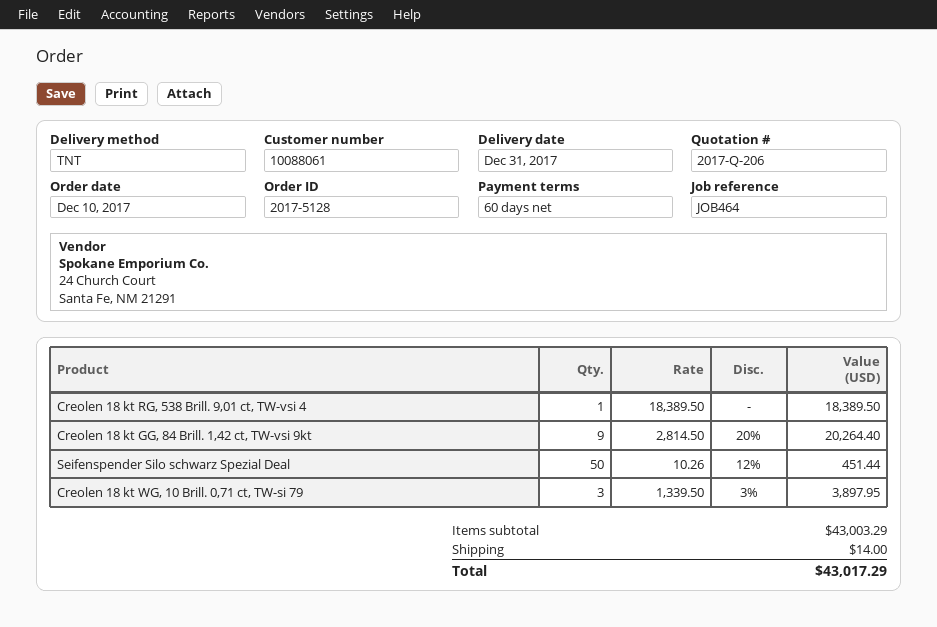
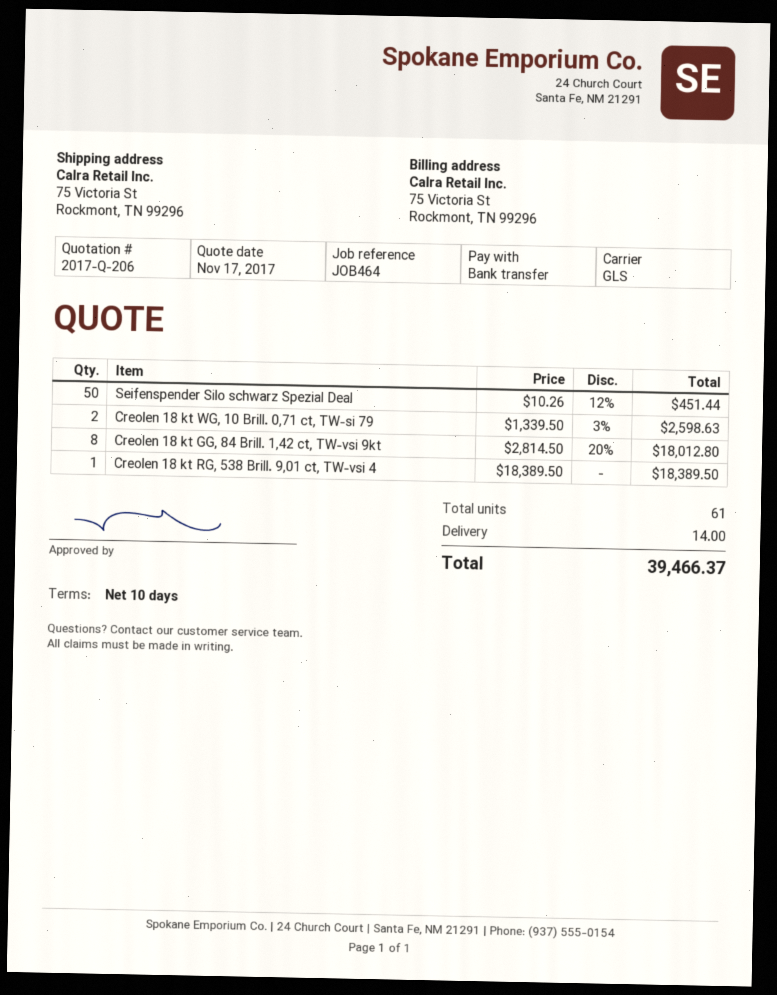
payment terms: 60 days -> 10 days
shipping method: TNT -> GLS
Creolen 18 kt GG, 84 Brill. 1,42 ct, TW-vsi 9kt: 9 x 2814.50 - 20% = 20264.40 -> 8 x 2814.50 - 20% = 18012.80
Creolen 18 kt WG, 10 Brill. 0,71 ct, TW-si 79: 3 x 1339.50 - 3% = 3897.95 -> 2 x 1339.50 - 3% = 2598.63
total: 43017.29 -> 39466.37

